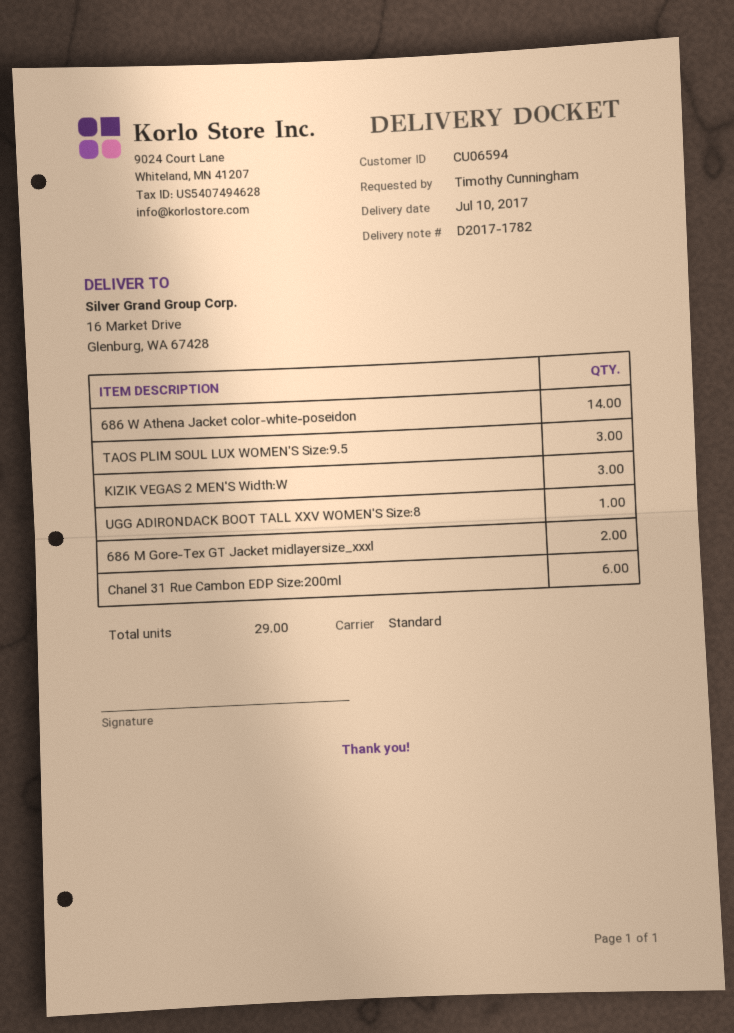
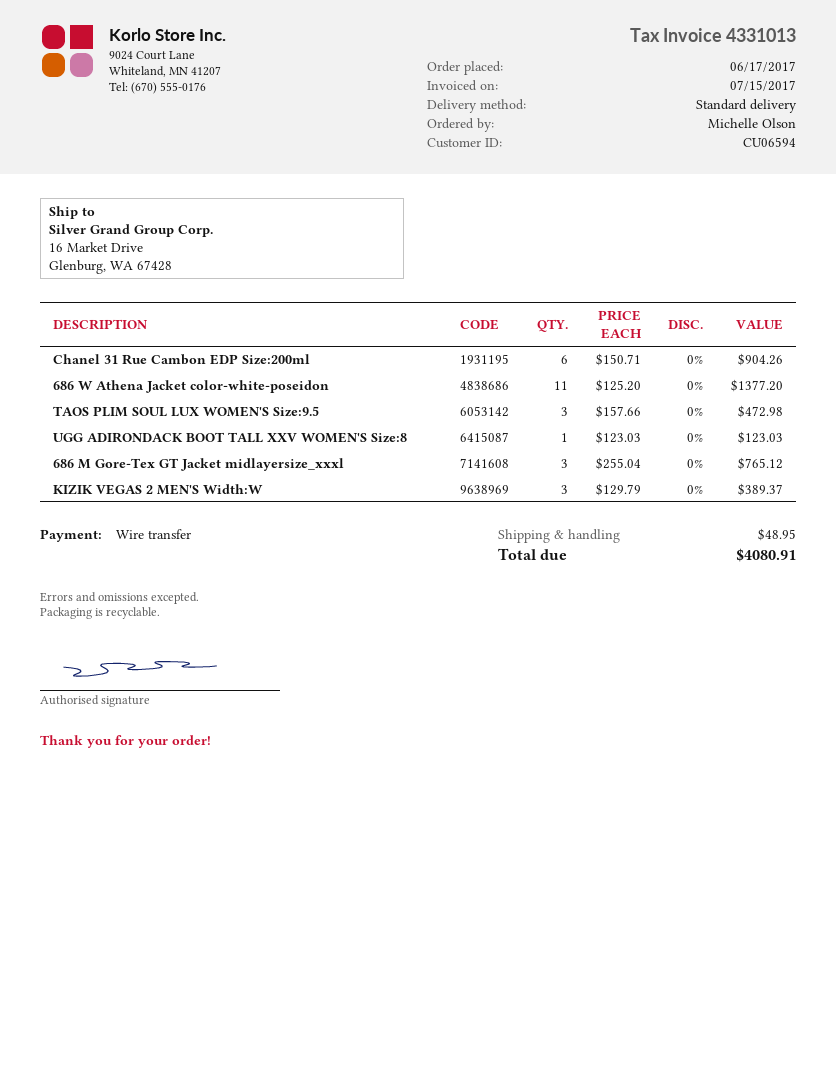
ordered by: Timothy Cunningham -> Michelle Olson
686 W Athena Jacket color-white-poseidon: 14 -> 11
686 M Gore-Tex GT Jacket midlayersize_xxxl: 2 -> 3

